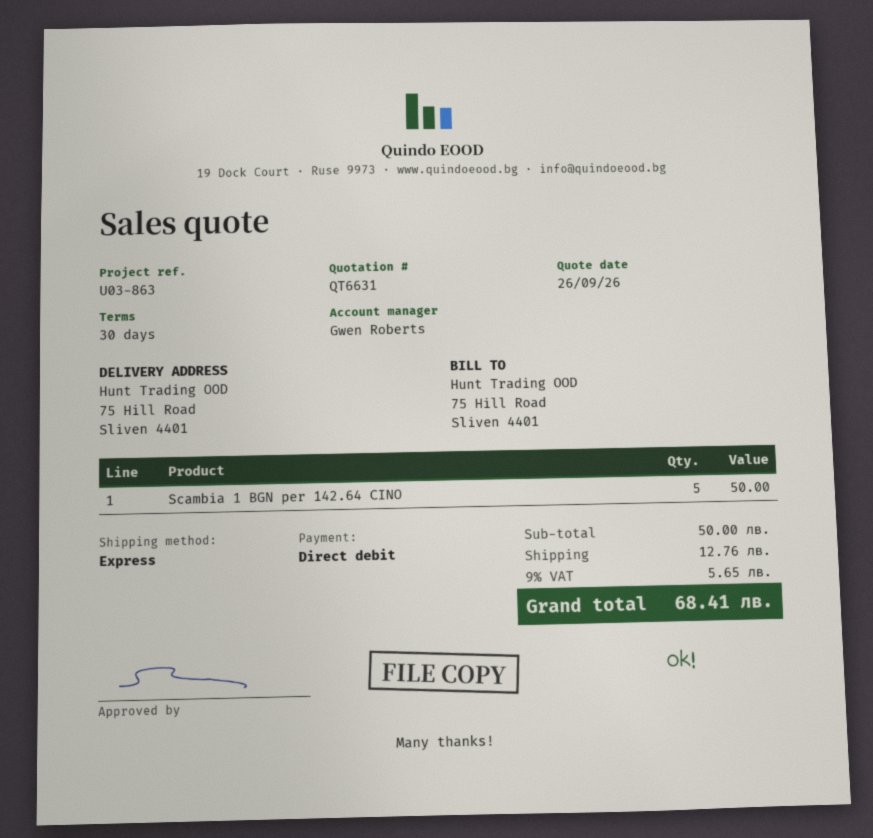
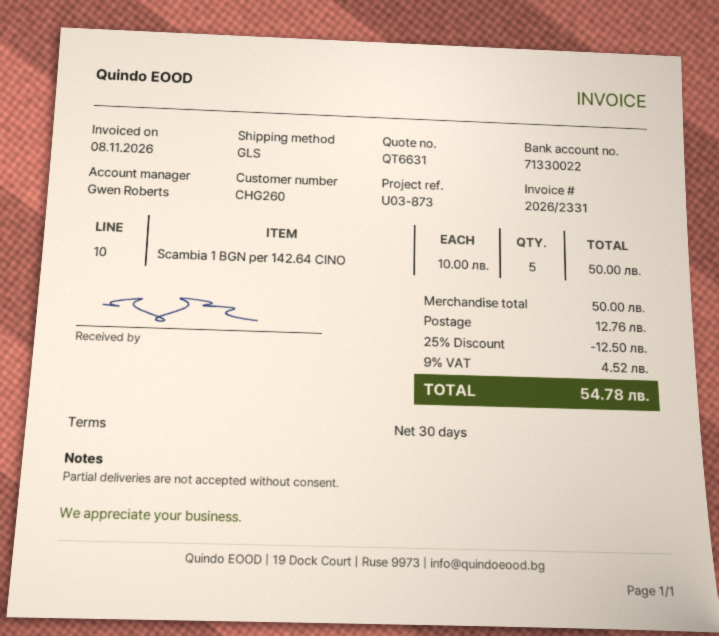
reference: U03-863 -> U03-873
shipping method: express -> GLS
discount: none -> 25% = 12.50
tax: 9% = 5.65 -> 9% = 4.52
total: 68.41 -> 54.78

